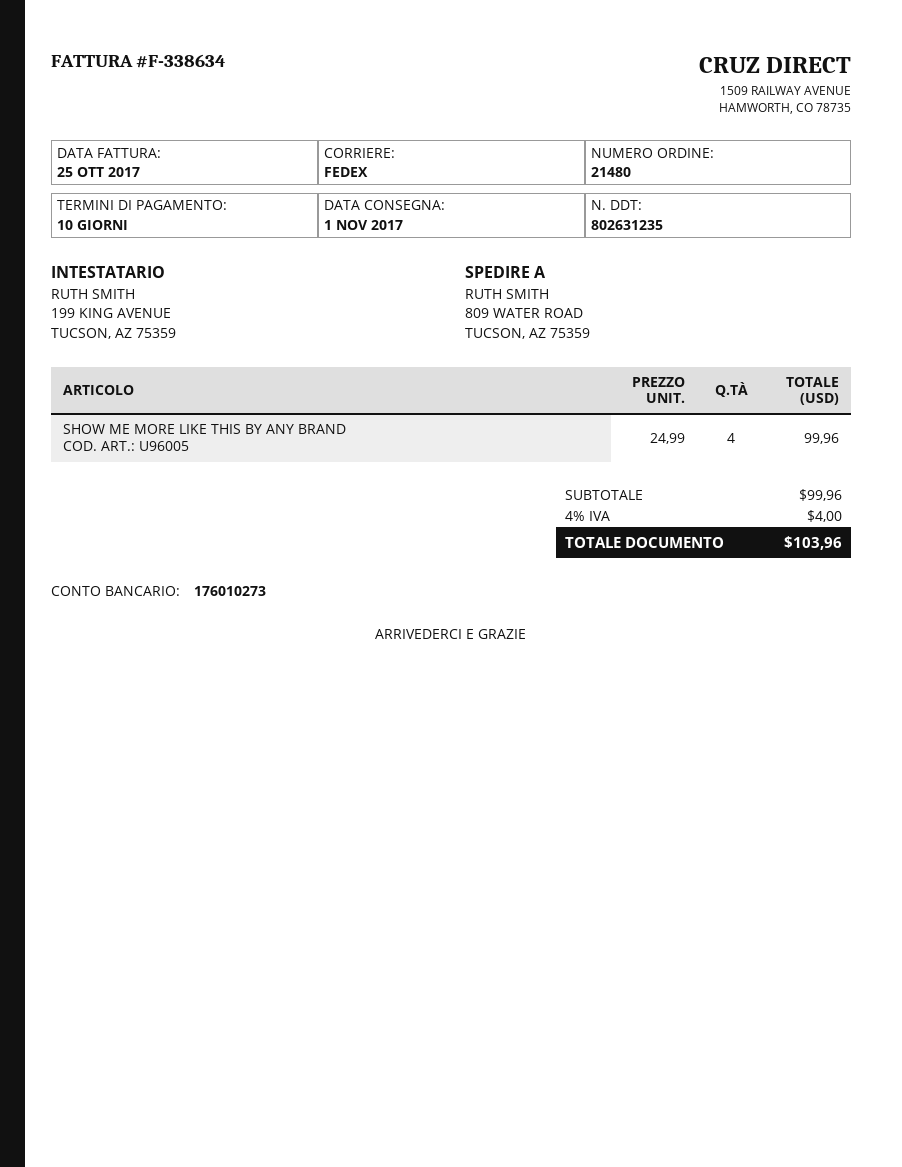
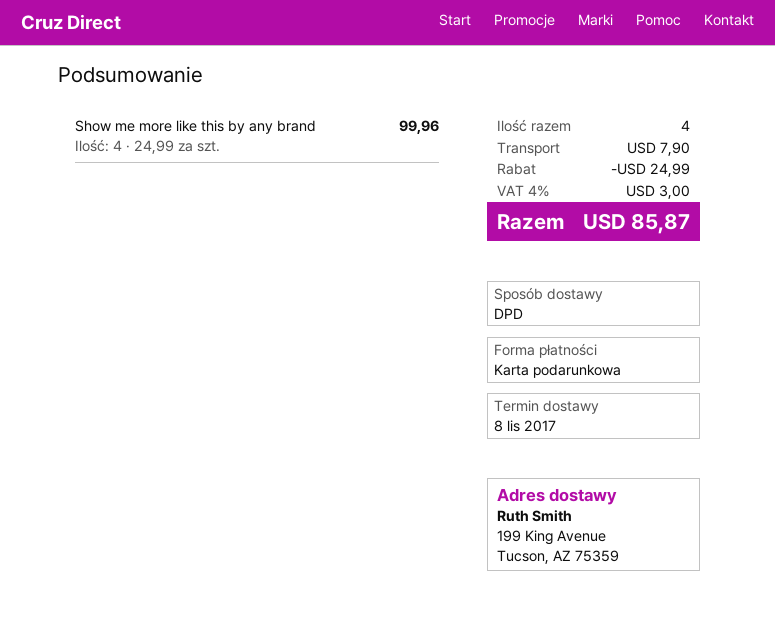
delivery date: 2017-11-01 -> 2017-11-08
shipping method: FedEx -> DPD
ship to: 809 WATER ROAD, TUCSON, AZ 75359 -> 199 King Avenue, Tucson, AZ 75359
discount: none -> 24.99
shipping: none -> 7.90
tax: 4% = 4.00 -> 4% = 3.00
total: 103.96 -> 85.87

